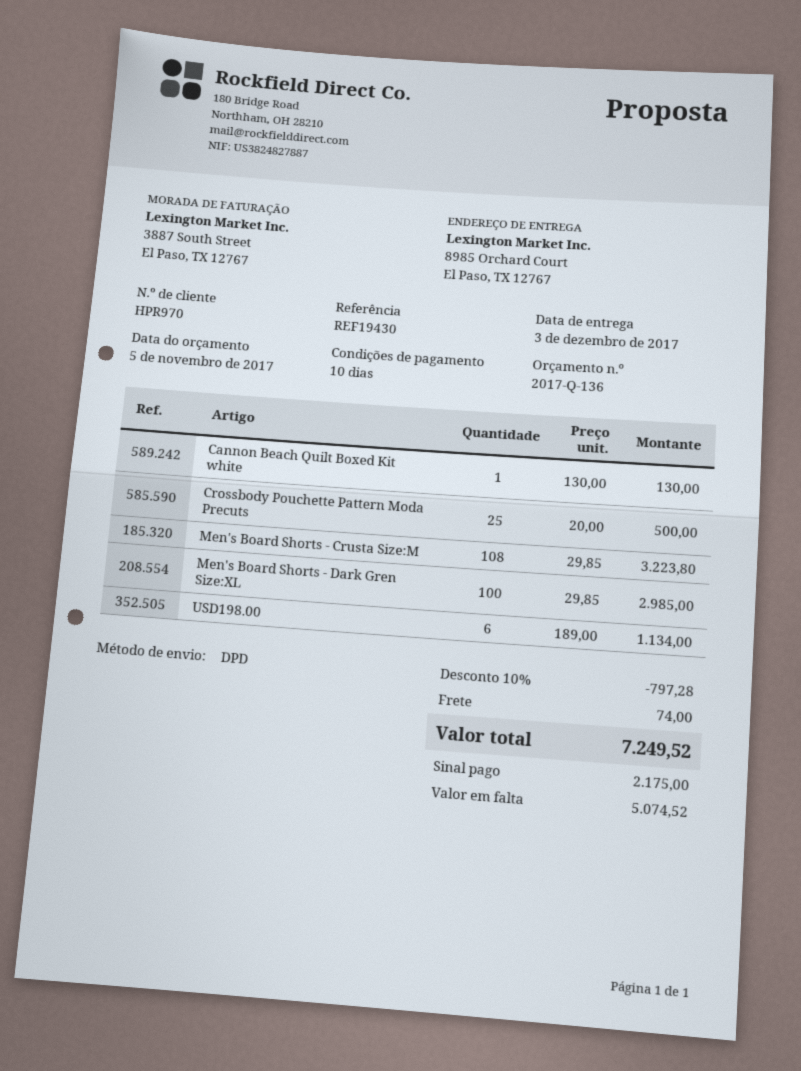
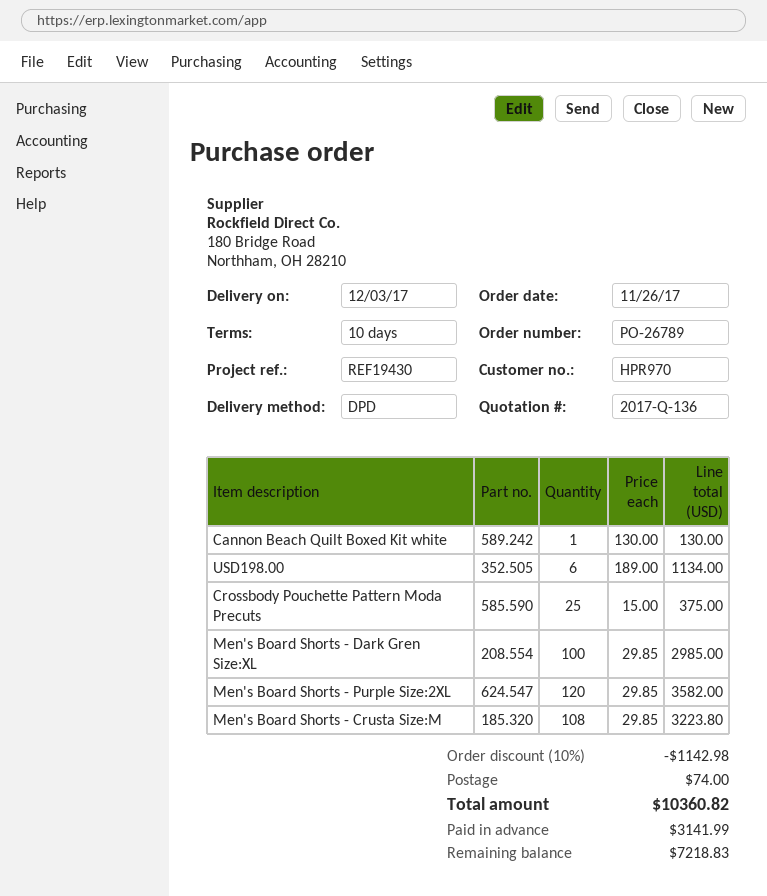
Crossbody Pouchette Pattern Moda Precuts: 25 x 20.00 = 500.00 -> 25 x 15.00 = 375.00
Men's Board Shorts - Purple Size:2XL: none -> 120 x 29.85 = 3582.00
discount: 10% = 797.28 -> 10% = 1142.98
total: 7249.52 -> 10360.82
deposit: 2175.00 -> 3141.99
balance: 5074.52 -> 7218.83

